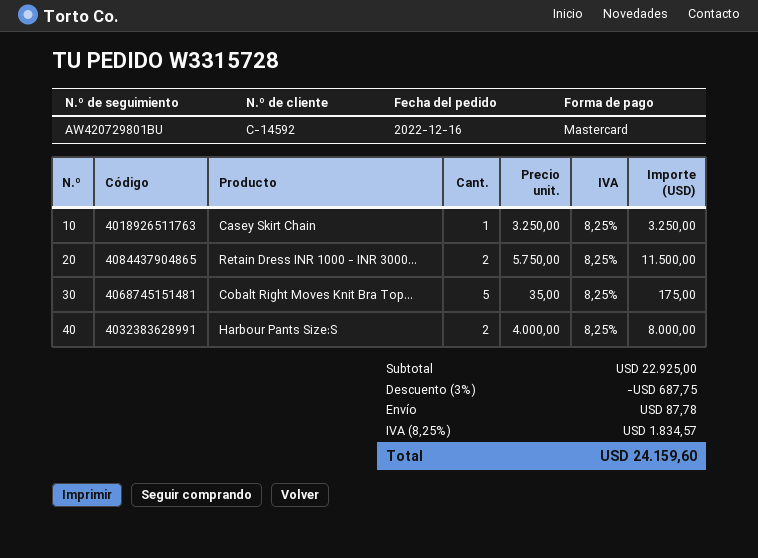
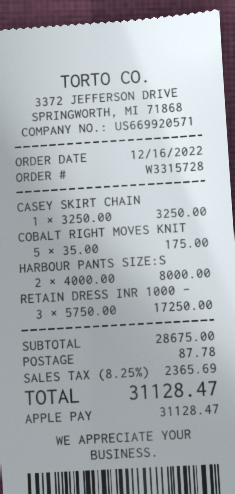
payment method: Mastercard -> Apple Pay
Retain Dress INR 1000 - INR 3000...: 2 x 5750.00 = 11500.00 -> 3 x 5750.00 = 17250.00
subtotal: 22925.00 -> 28675.00
discount: 3% = 687.75 -> none
tax: 8.25% = 1834.57 -> 8.25% = 2365.69
total: 24159.60 -> 31128.47

